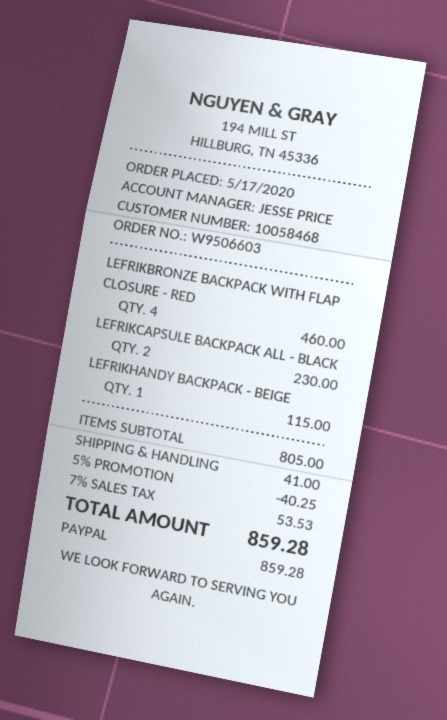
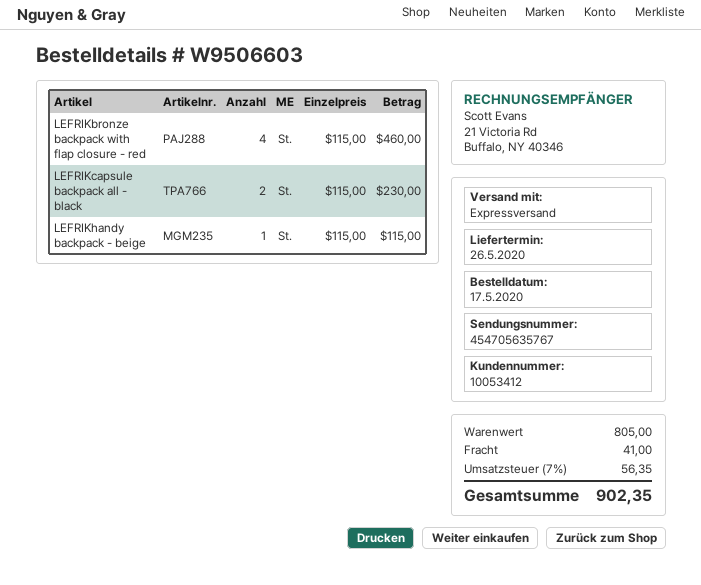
customer number: 10058468 -> 10053412
discount: 5% = 40.25 -> none
tax: 7% = 53.53 -> 7% = 56.35
total: 859.28 -> 902.35

